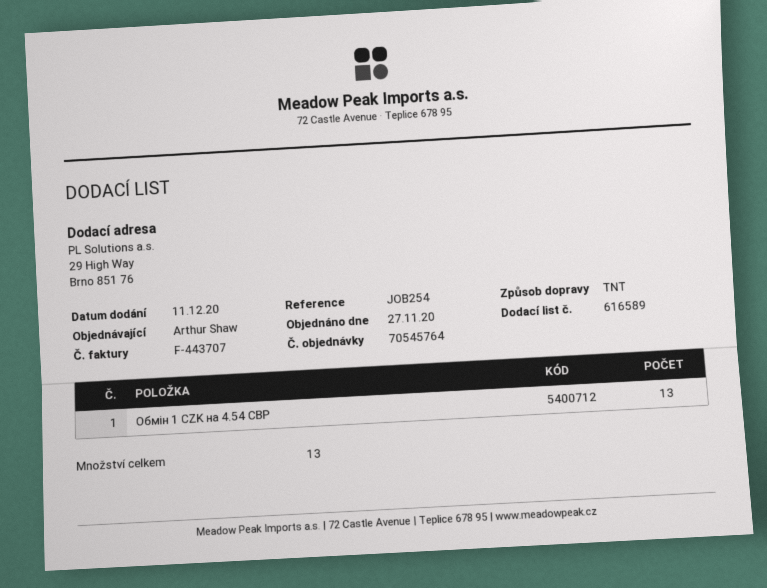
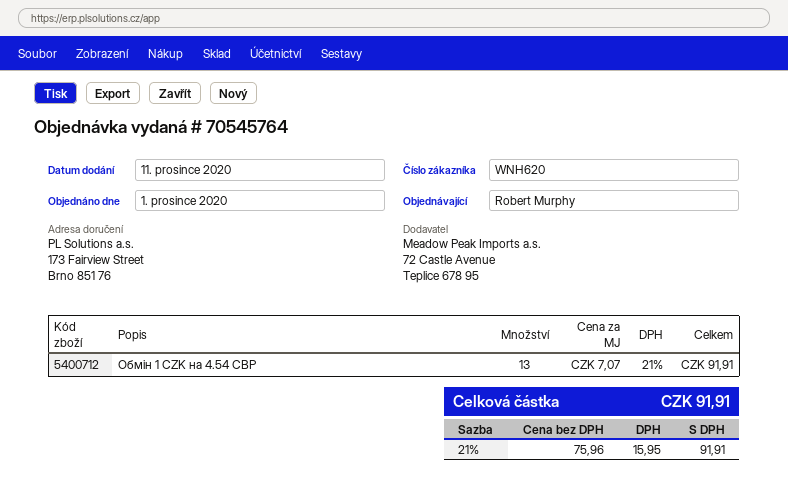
order date: 2020-11-27 -> 2020-12-01
ordered by: Arthur Shaw -> Robert Murphy
ship to: 29 High Way, Brno 851 76 -> 173 Fairview Street, Brno 851 76

